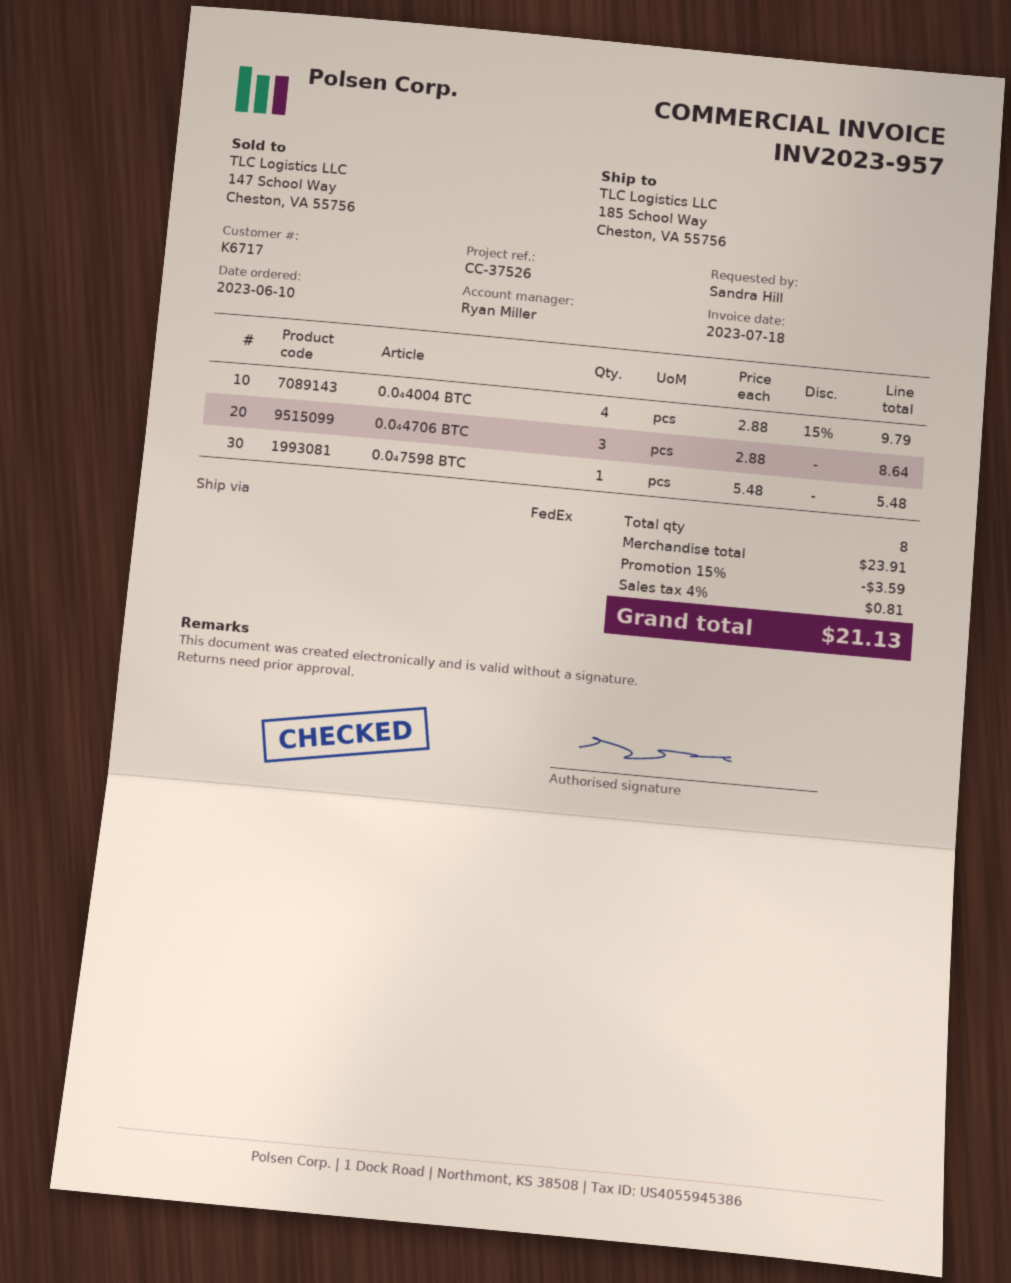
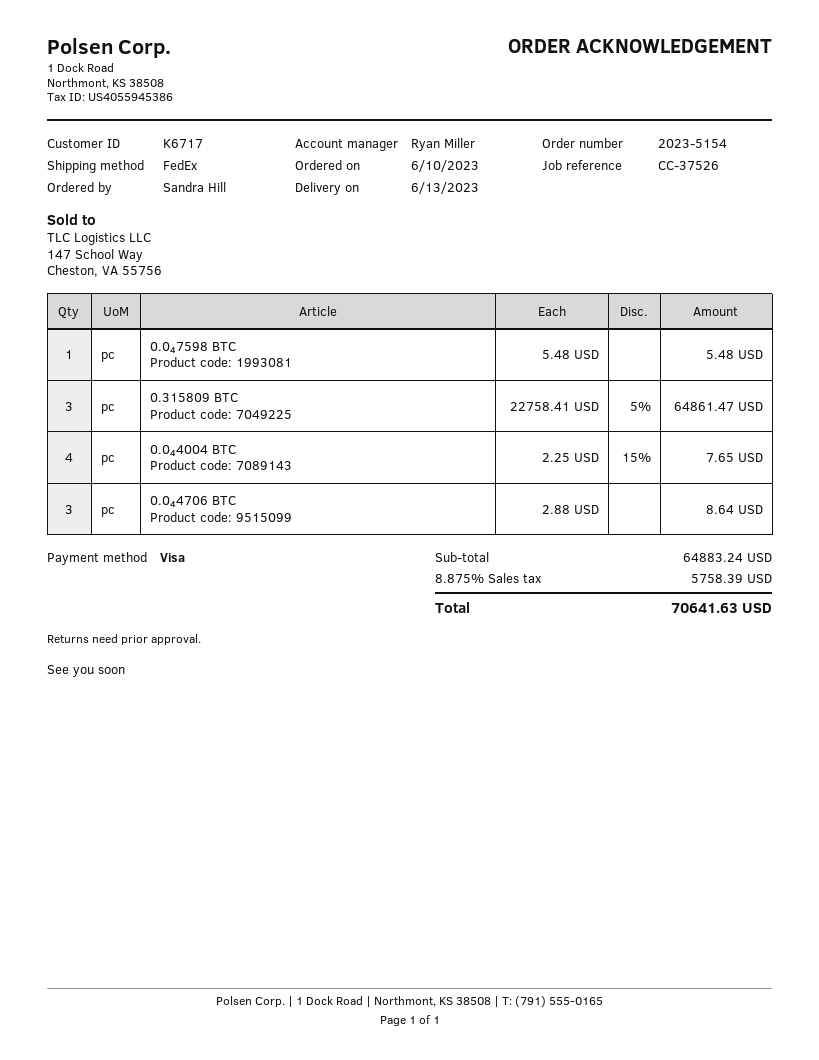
0.0₄4004 BTC: 4 x 2.88 - 15% = 9.79 -> 4 x 2.25 - 15% = 7.65
0.315809 BTC: none -> 3 x 22758.41 - 5% = 64861.47
subtotal: 23.91 -> 64883.24
discount: 15% = 3.59 -> none
tax: 4% = 0.81 -> 8.875% = 5758.39
total: 21.13 -> 70641.63

